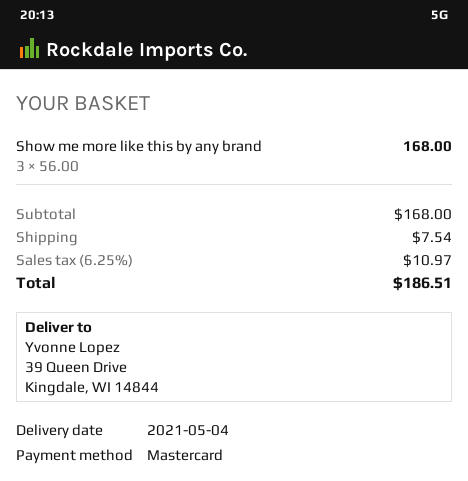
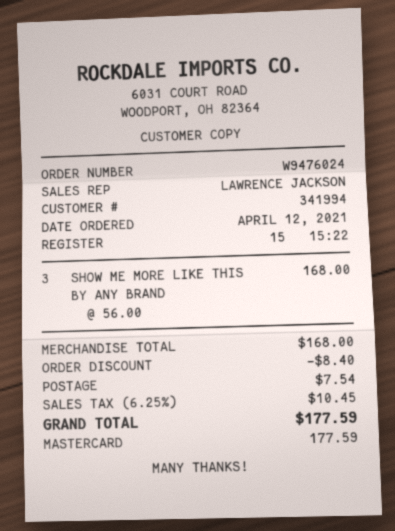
discount: none -> 8.40
tax: 6.25% = 10.97 -> 6.25% = 10.45
total: 186.51 -> 177.59

